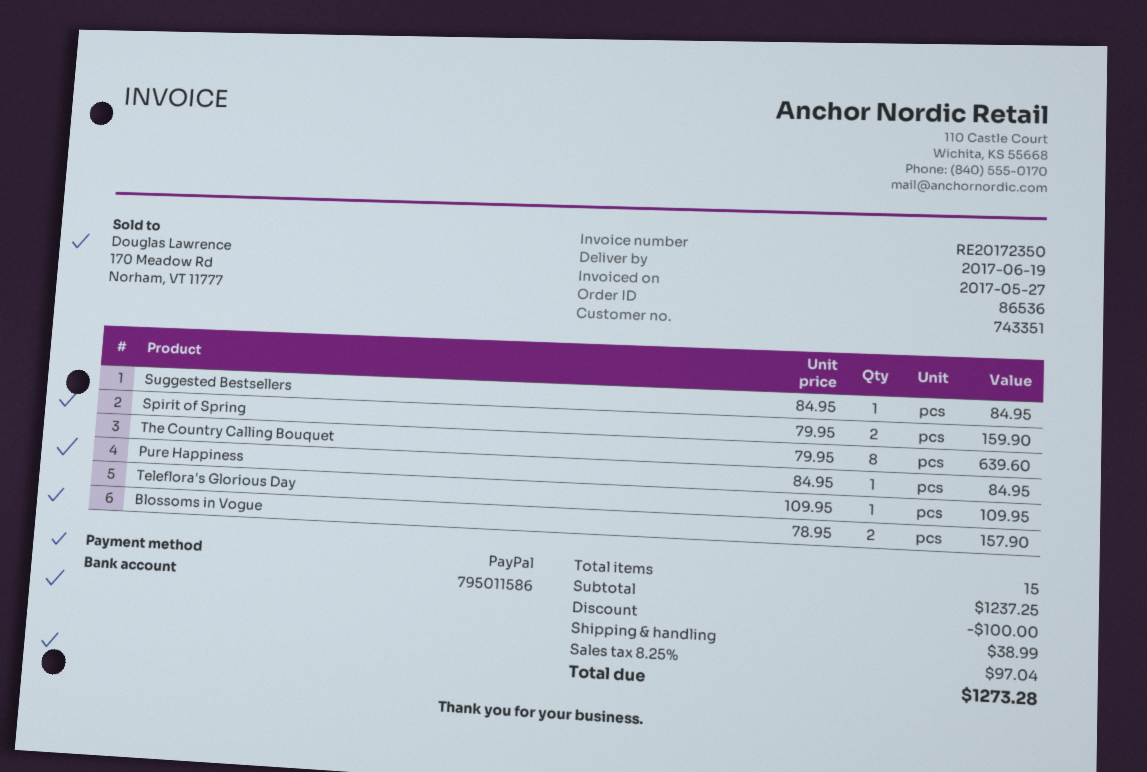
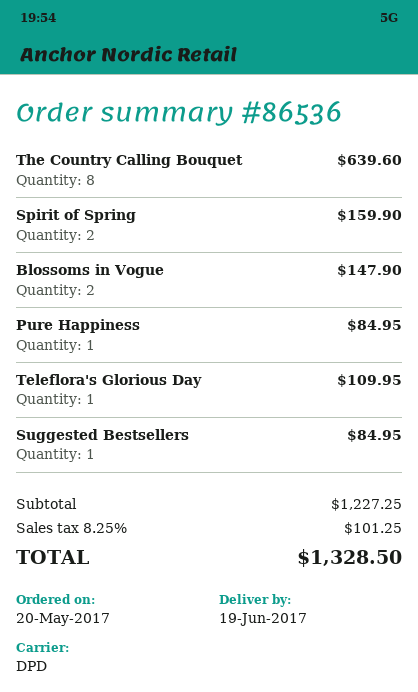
Blossoms in Vogue: 2 for 157.90 -> 2 for 147.90
subtotal: 1237.25 -> 1227.25
discount: 100.00 -> none
shipping: 38.99 -> none
tax: 8.25% = 97.04 -> 8.25% = 101.25
total: 1273.28 -> 1328.50

